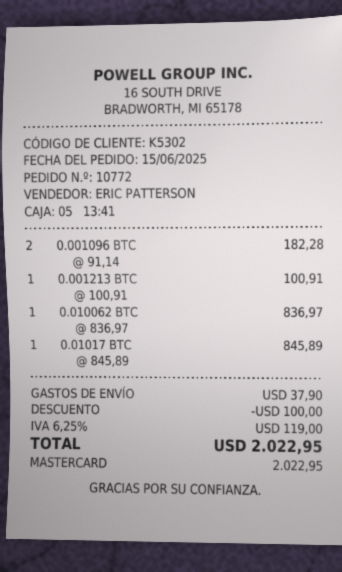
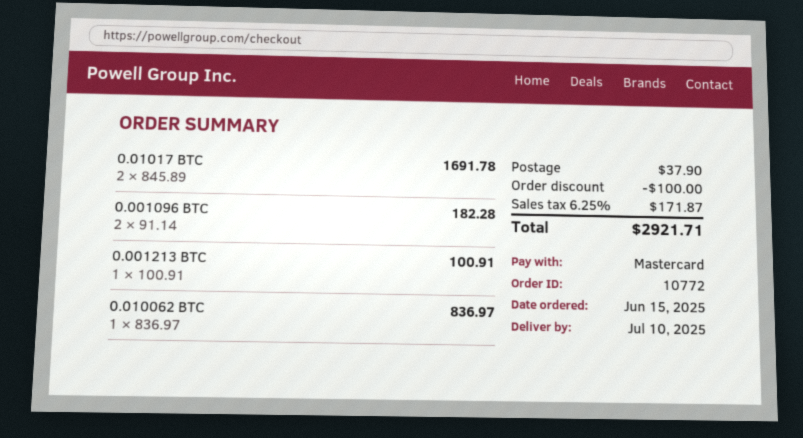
0.01017 BTC: 1 x 845.89 = 845.89 -> 2 x 845.89 = 1691.78
tax: 6.25% = 119.00 -> 6.25% = 171.87
total: 2022.95 -> 2921.71

